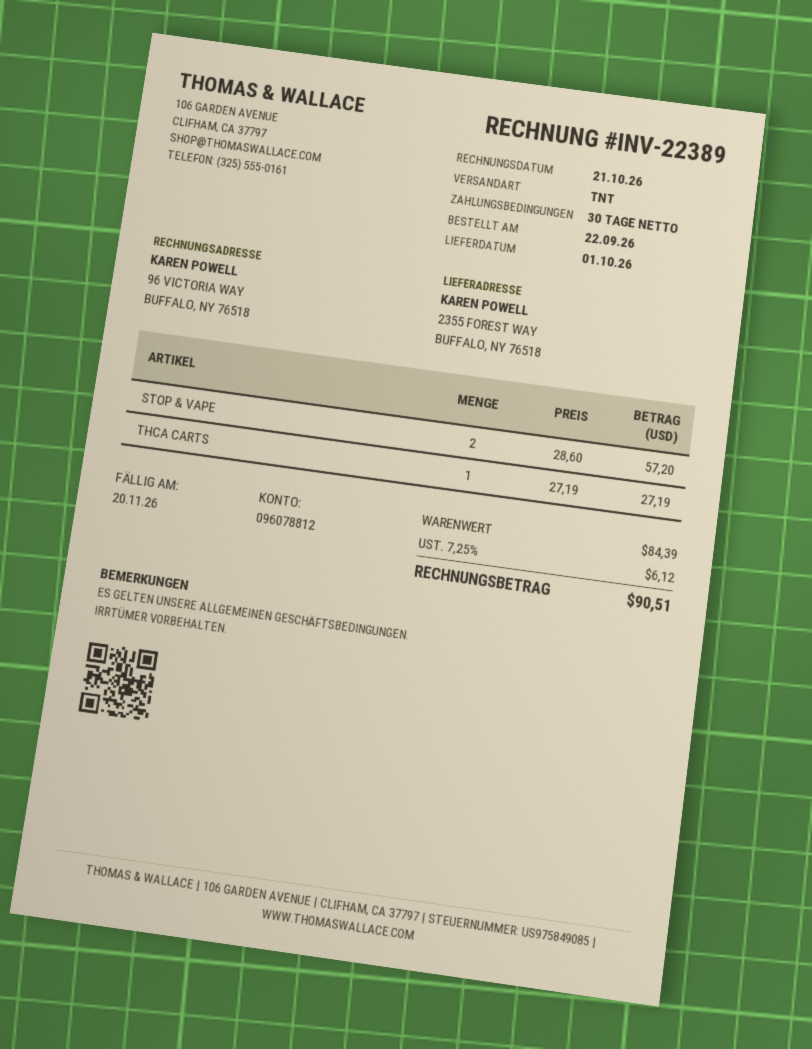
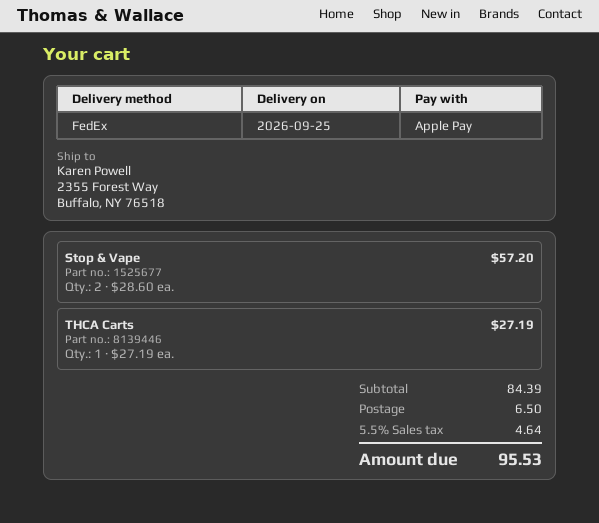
delivery date: 2026-10-01 -> 2026-09-25
shipping method: TNT -> FedEx
shipping: none -> 6.50
tax: 7.25% = 6.12 -> 5.5% = 4.64
total: 90.51 -> 95.53

